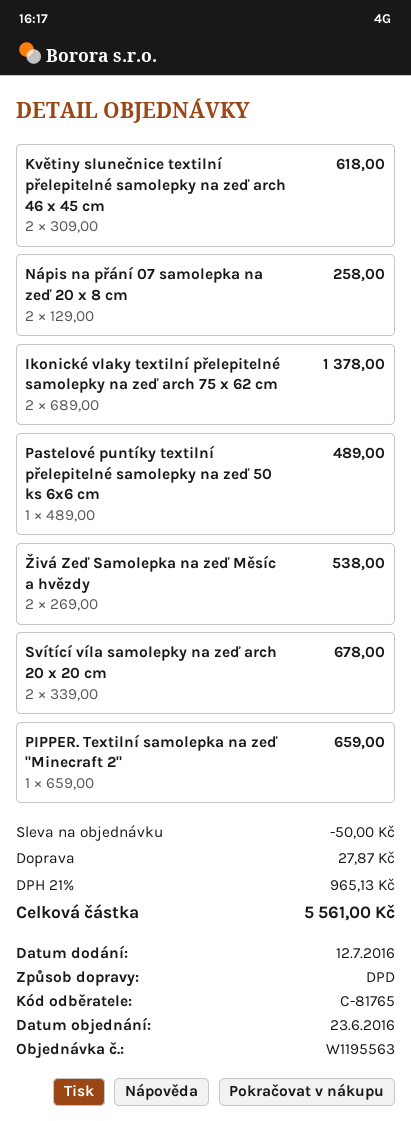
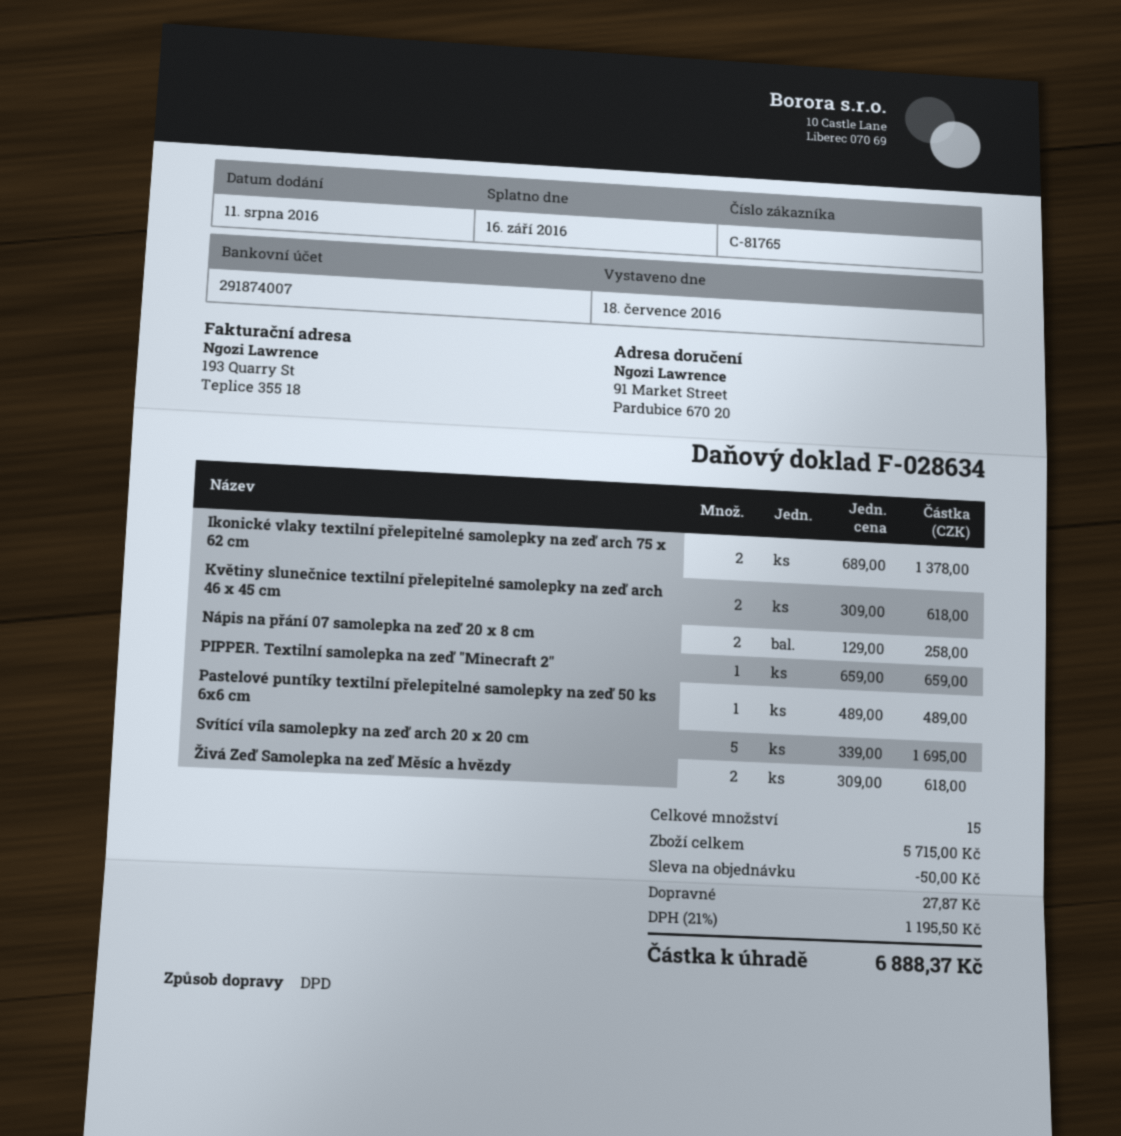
delivery date: 2016-07-12 -> 2016-08-11
Živá Zeď Samolepka na zeď Měsíc a hvězdy: 2 x 269.00 = 538.00 -> 2 x 309.00 = 618.00
Svítící víla samolepky na zeď arch 20 x 20 cm: 2 x 339.00 = 678.00 -> 5 x 339.00 = 1695.00
tax: 21% = 965.13 -> 21% = 1195.50
total: 5561.00 -> 6888.37

